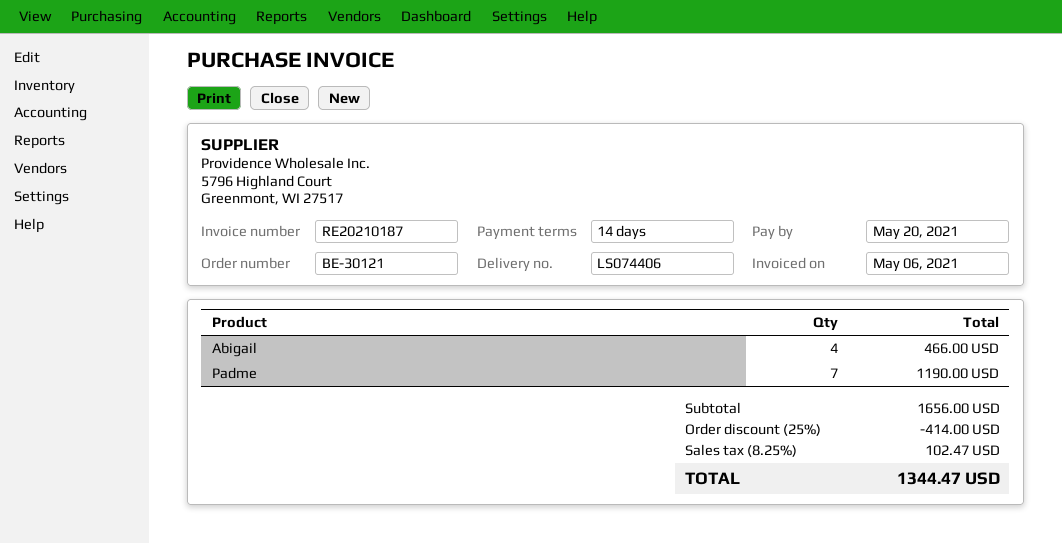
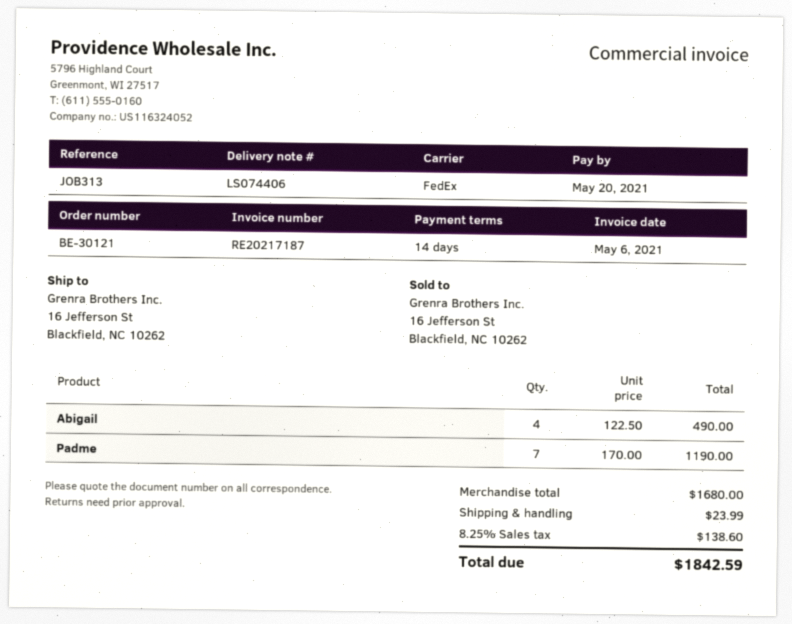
invoice number: RE20210187 -> RE20217187
Abigail: 4 for 466.00 -> 4 for 490.00
subtotal: 1656.00 -> 1680.00
discount: 25% = 414.00 -> none
shipping: none -> 23.99
tax: 8.25% = 102.47 -> 8.25% = 138.60
total: 1344.47 -> 1842.59

